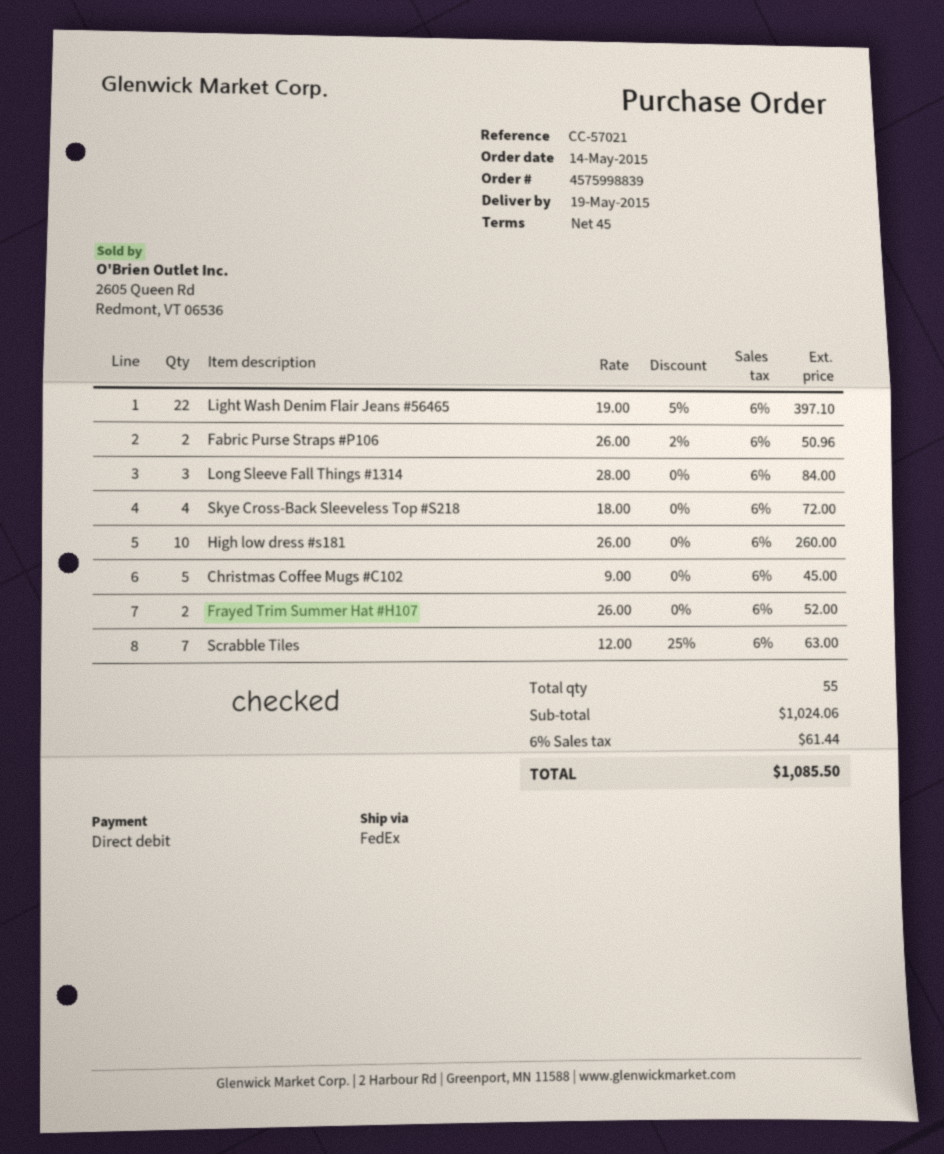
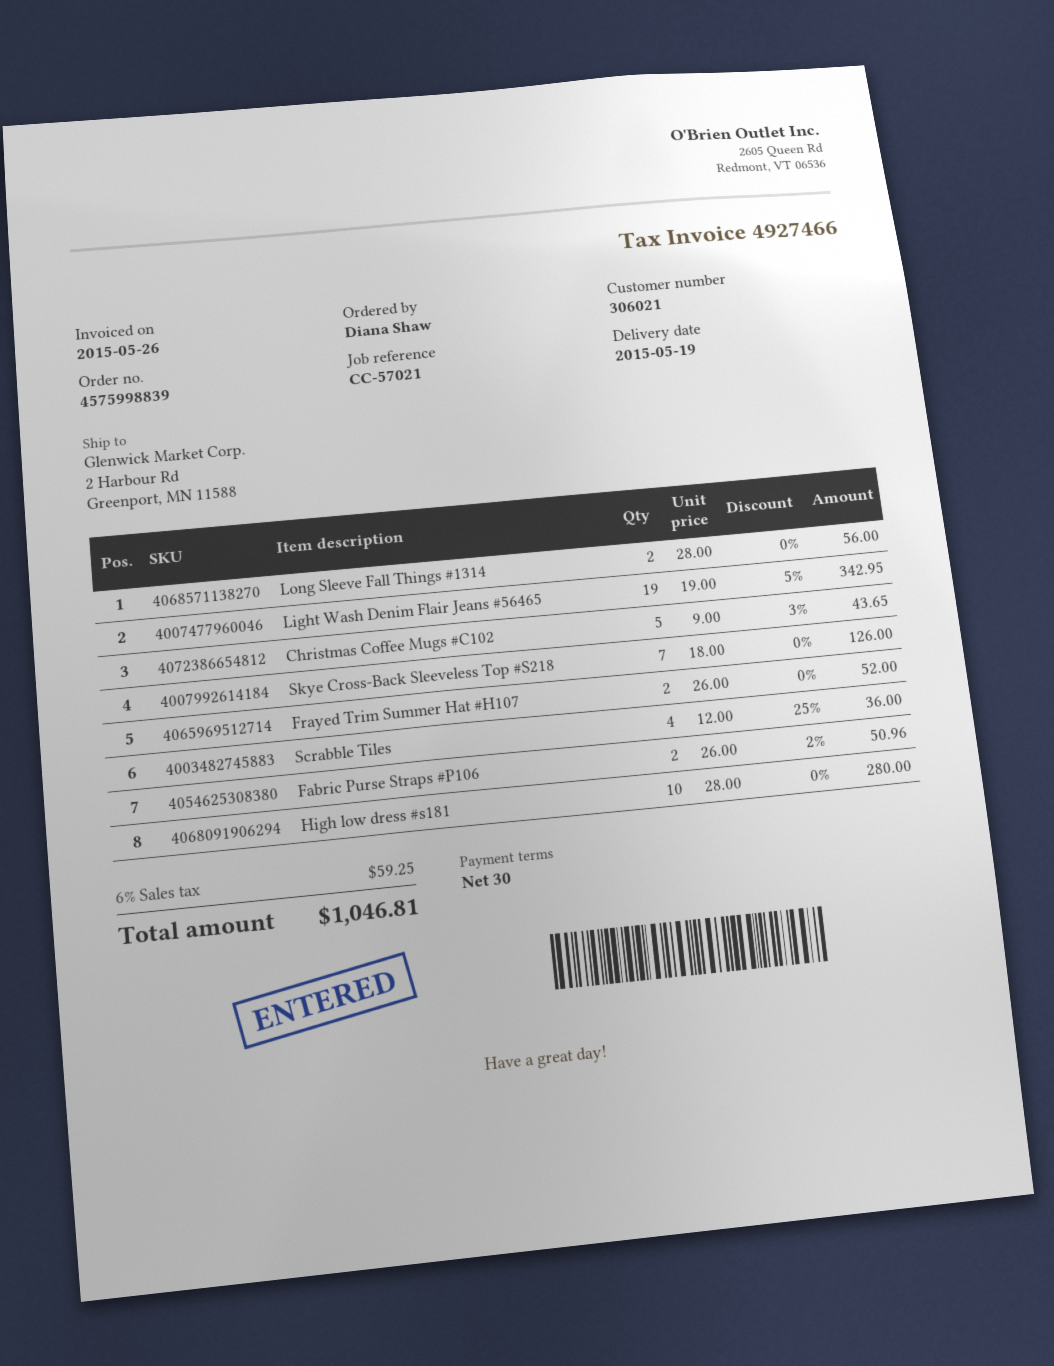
payment terms: 45 days -> 30 days
Light Wash Denim Flair Jeans #56465: 22 x 19.00 - 5% = 397.10 -> 19 x 19.00 - 5% = 342.95
Long Sleeve Fall Things #1314: 3 x 28.00 = 84.00 -> 2 x 28.00 = 56.00
Skye Cross-Back Sleeveless Top #S218: 4 x 18.00 = 72.00 -> 7 x 18.00 = 126.00
High low dress #s181: 10 x 26.00 = 260.00 -> 10 x 28.00 = 280.00
Christmas Coffee Mugs #C102: 5 x 9.00 = 45.00 -> 5 x 9.00 - 3% = 43.65
Scrabble Tiles: 7 x 12.00 - 25% = 63.00 -> 4 x 12.00 - 25% = 36.00
tax: 6% = 61.44 -> 6% = 59.25
total: 1085.50 -> 1046.81

